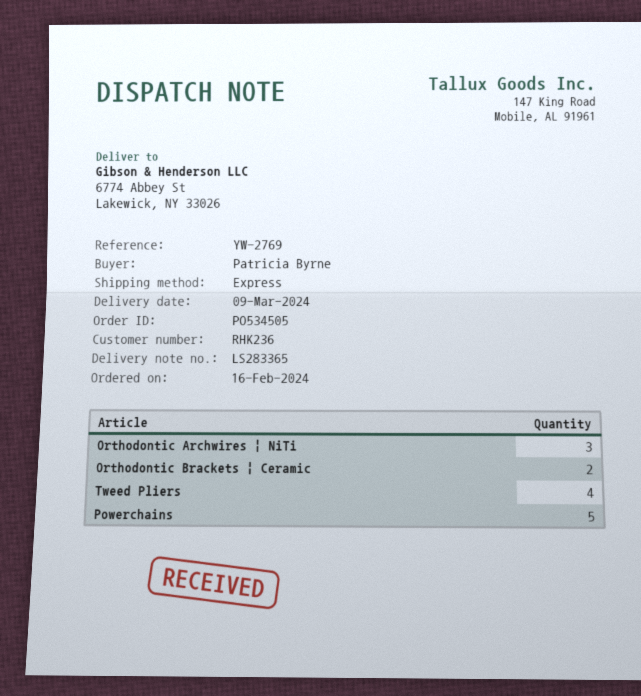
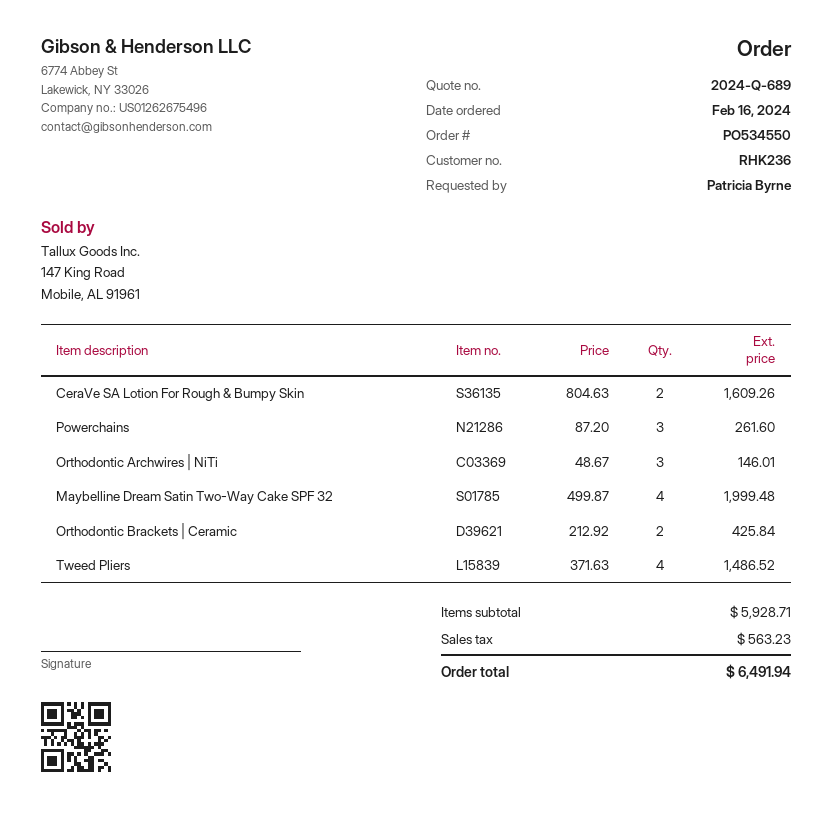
order number: PO534505 -> PO534550
Powerchains: 5 -> 3
CeraVe SA Lotion For Rough & Bumpy Skin: none -> 2
Maybelline Dream Satin Two-Way Cake SPF 32: none -> 4

